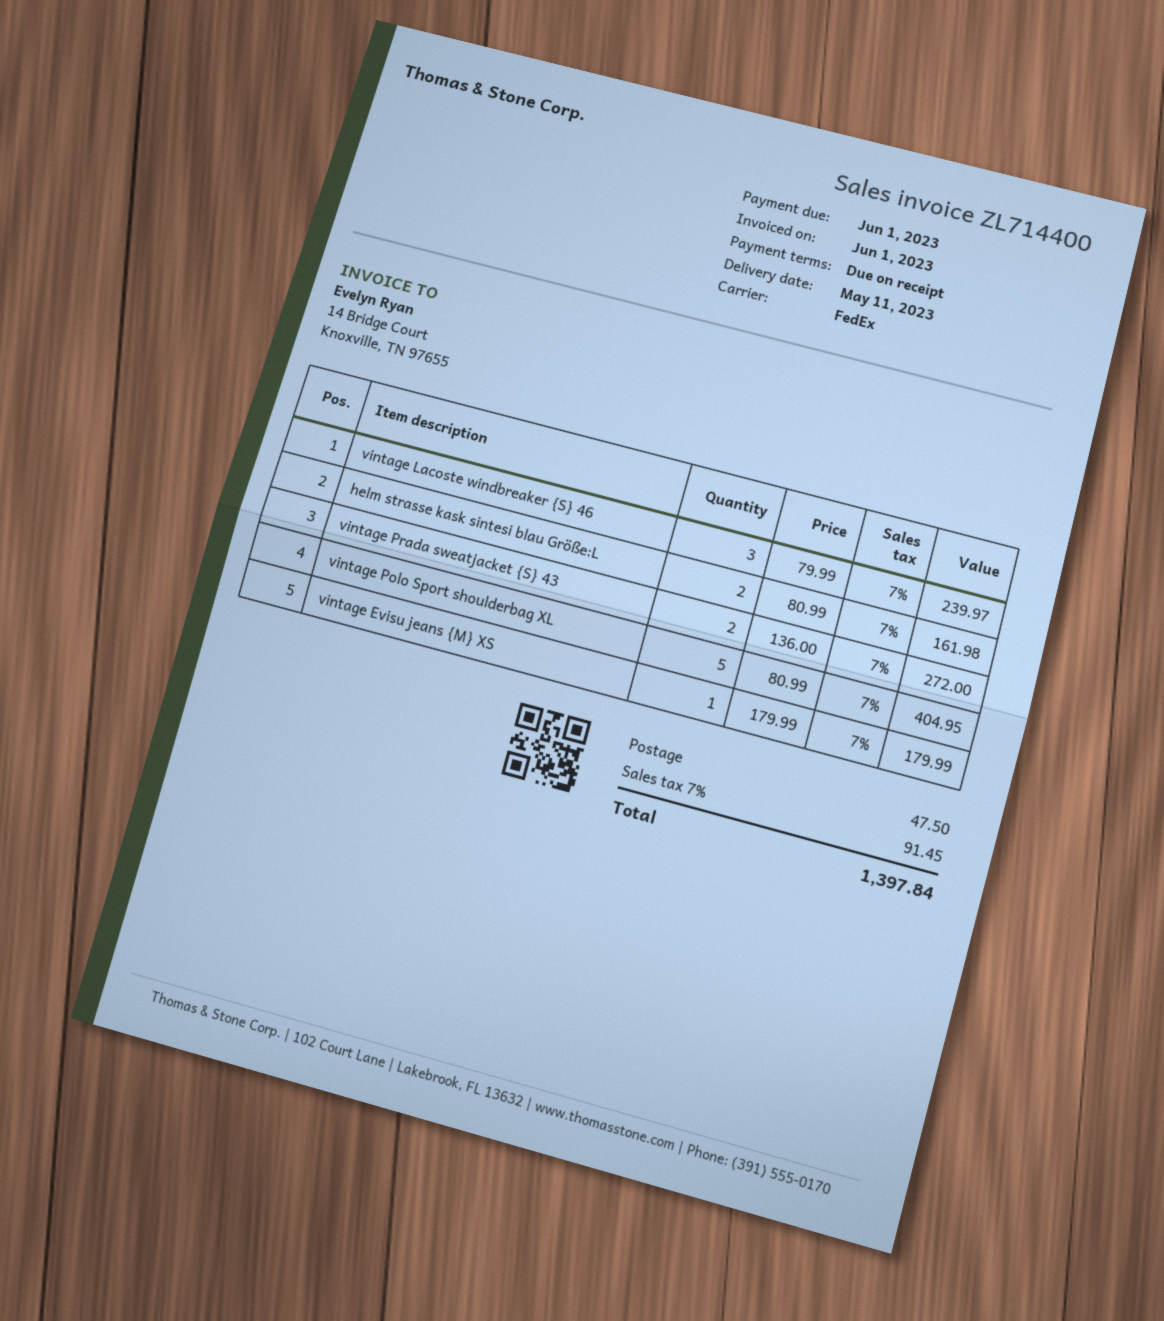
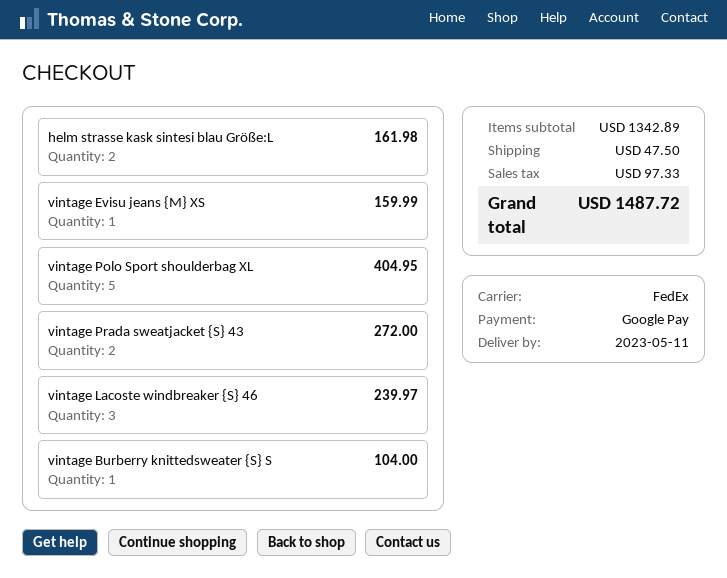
vintage Evisu jeans {M} XS: 1 for 179.99 -> 1 for 159.99
vintage Burberry knittedsweater {S} S: none -> 1 for 104.00
tax: 91.45 -> 97.33
total: 1397.84 -> 1487.72

